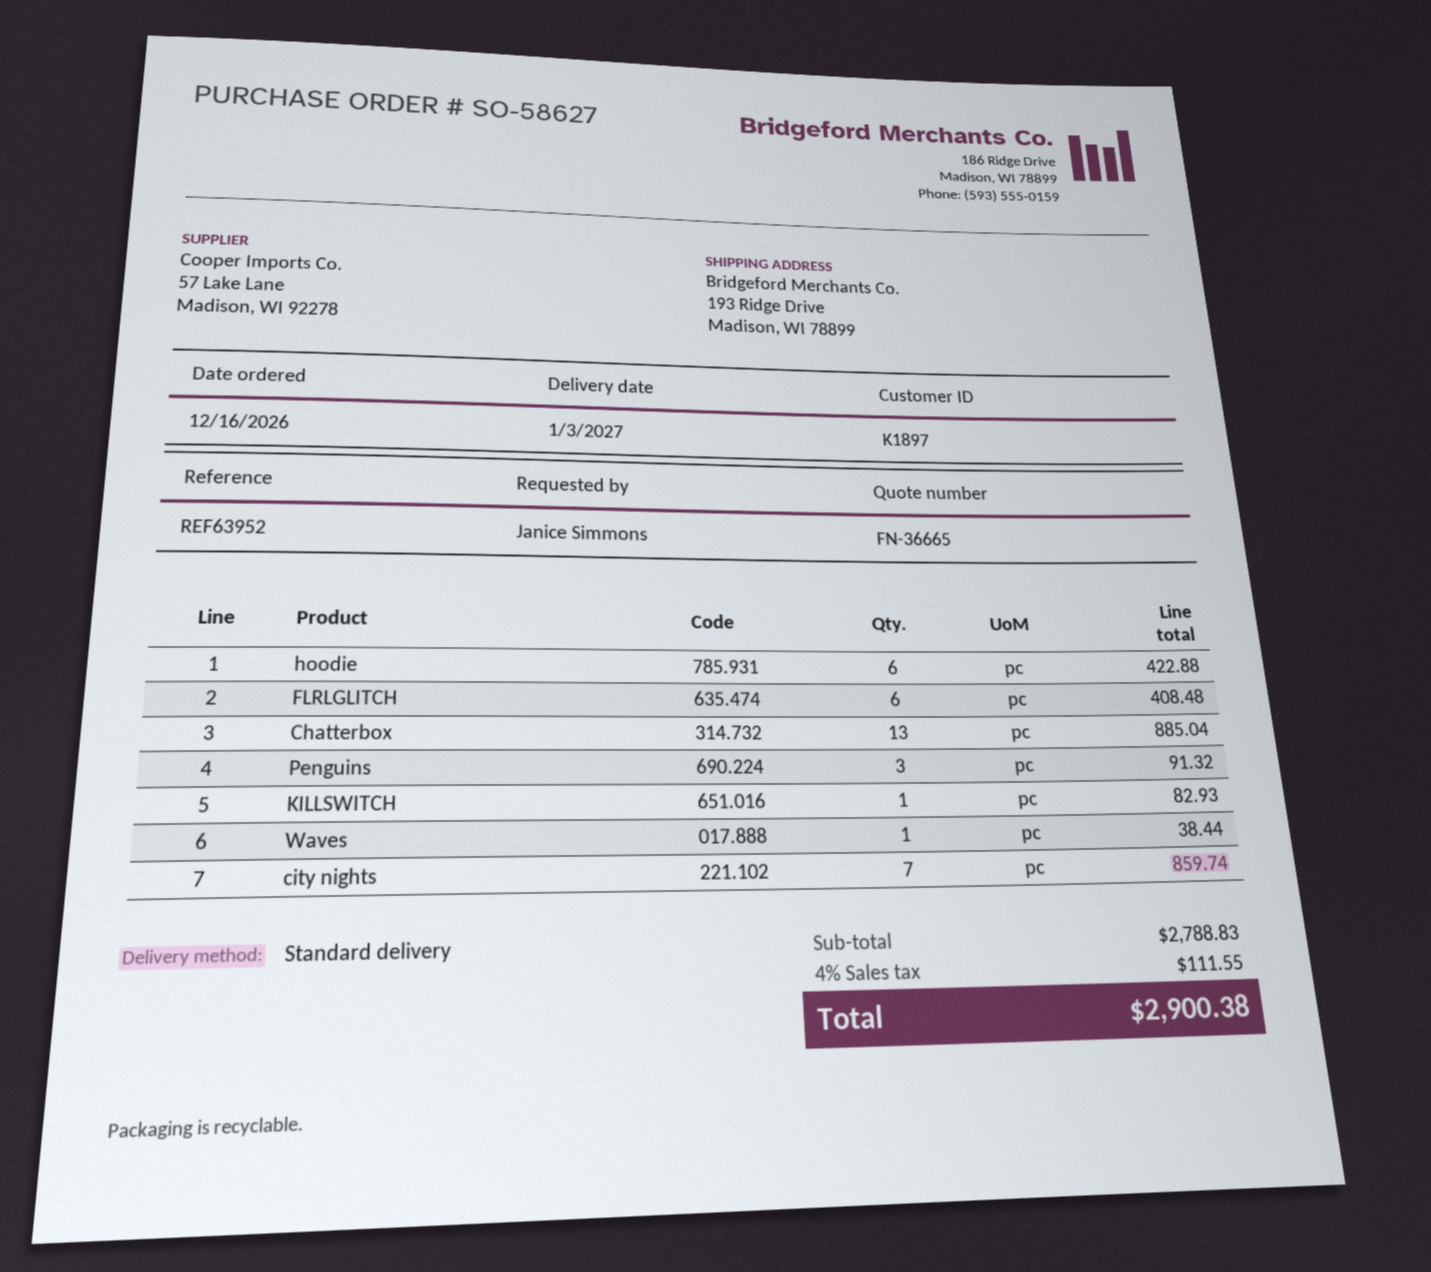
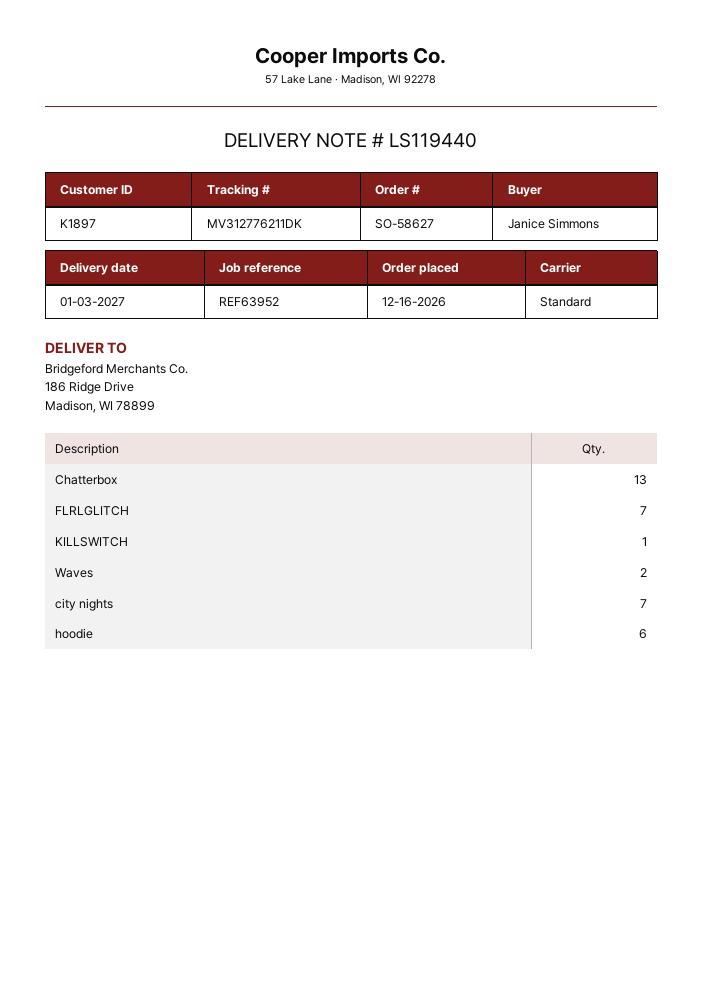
ship to: 193 Ridge Drive, Madison, WI 78899 -> 186 Ridge Drive, Madison, WI 78899
FLRLGLITCH: 6 -> 7
Penguins: 3 -> none
Waves: 1 -> 2

